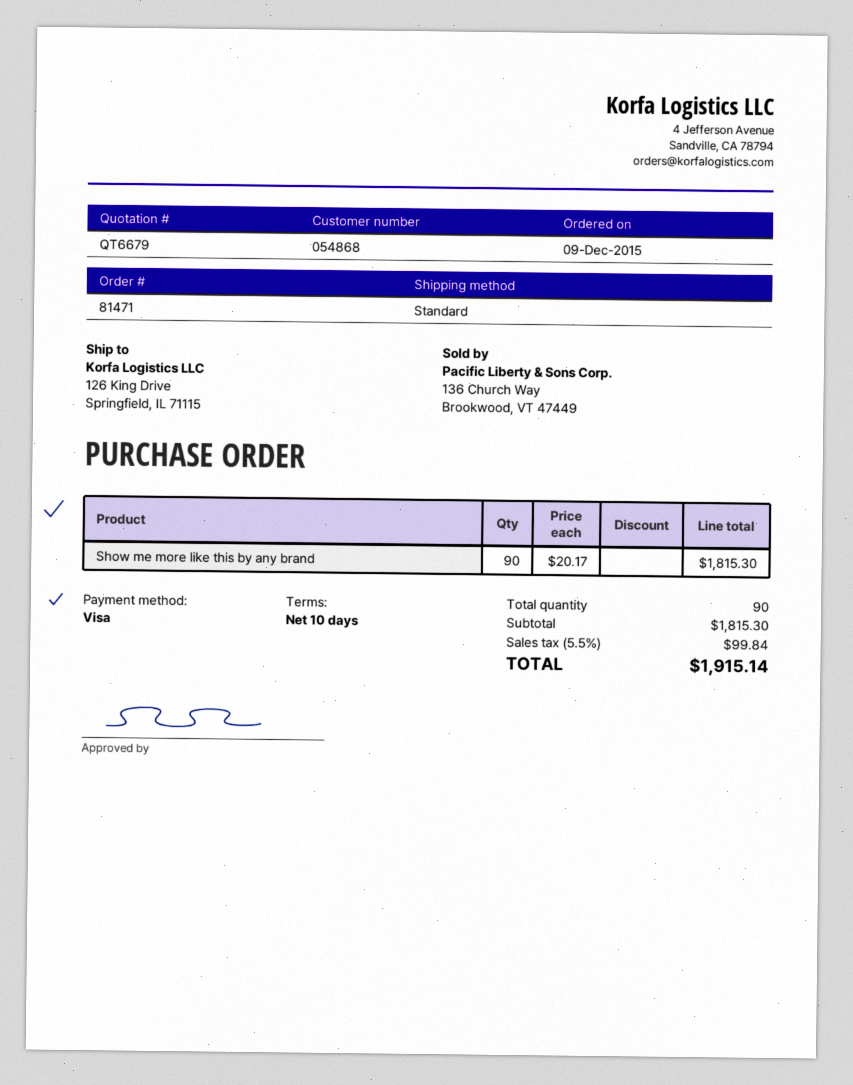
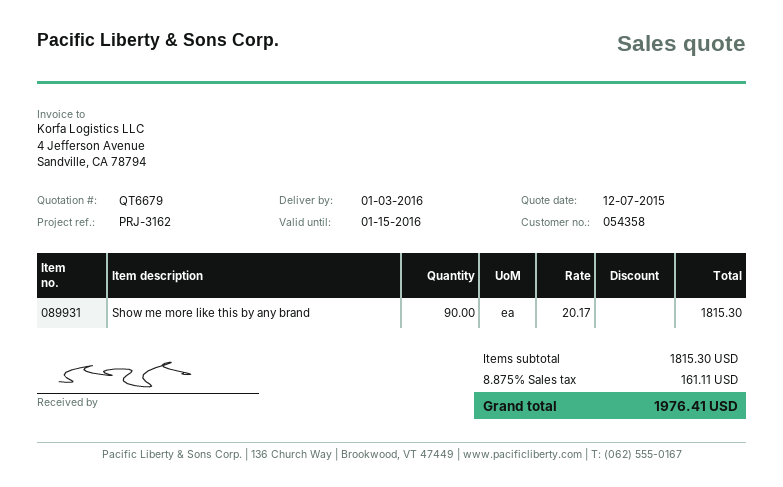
customer number: 054868 -> 054358
tax: 5.5% = 99.84 -> 8.875% = 161.11
total: 1915.14 -> 1976.41

